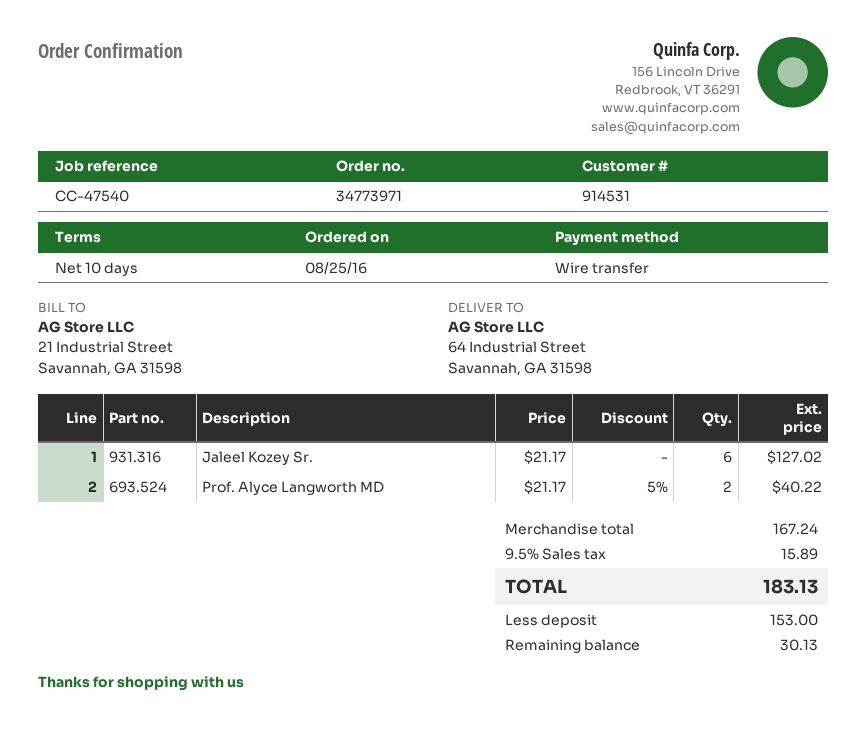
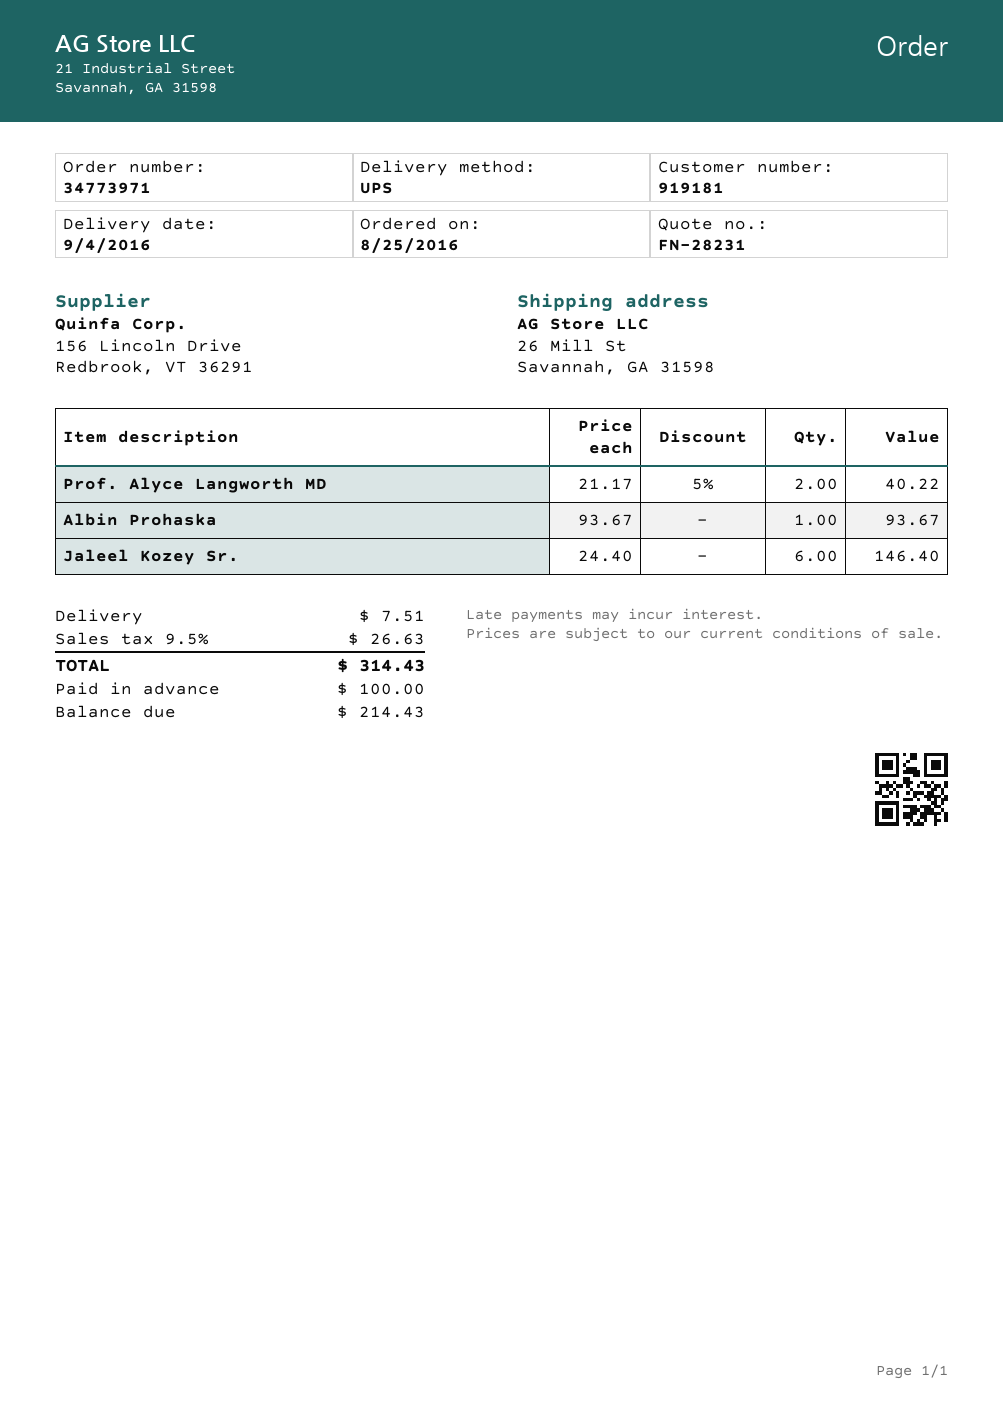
customer number: 914531 -> 919181
ship to: 64 Industrial Street, Savannah, GA 31598 -> 26 Mill St, Savannah, GA 31598
Jaleel Kozey Sr.: 6 x 21.17 = 127.02 -> 6 x 24.40 = 146.40
Albin Prohaska: none -> 1 x 93.67 = 93.67
shipping: none -> 7.51
tax: 9.5% = 15.89 -> 9.5% = 26.63
total: 183.13 -> 314.43
deposit: 153.00 -> 100.00
balance: 30.13 -> 214.43

